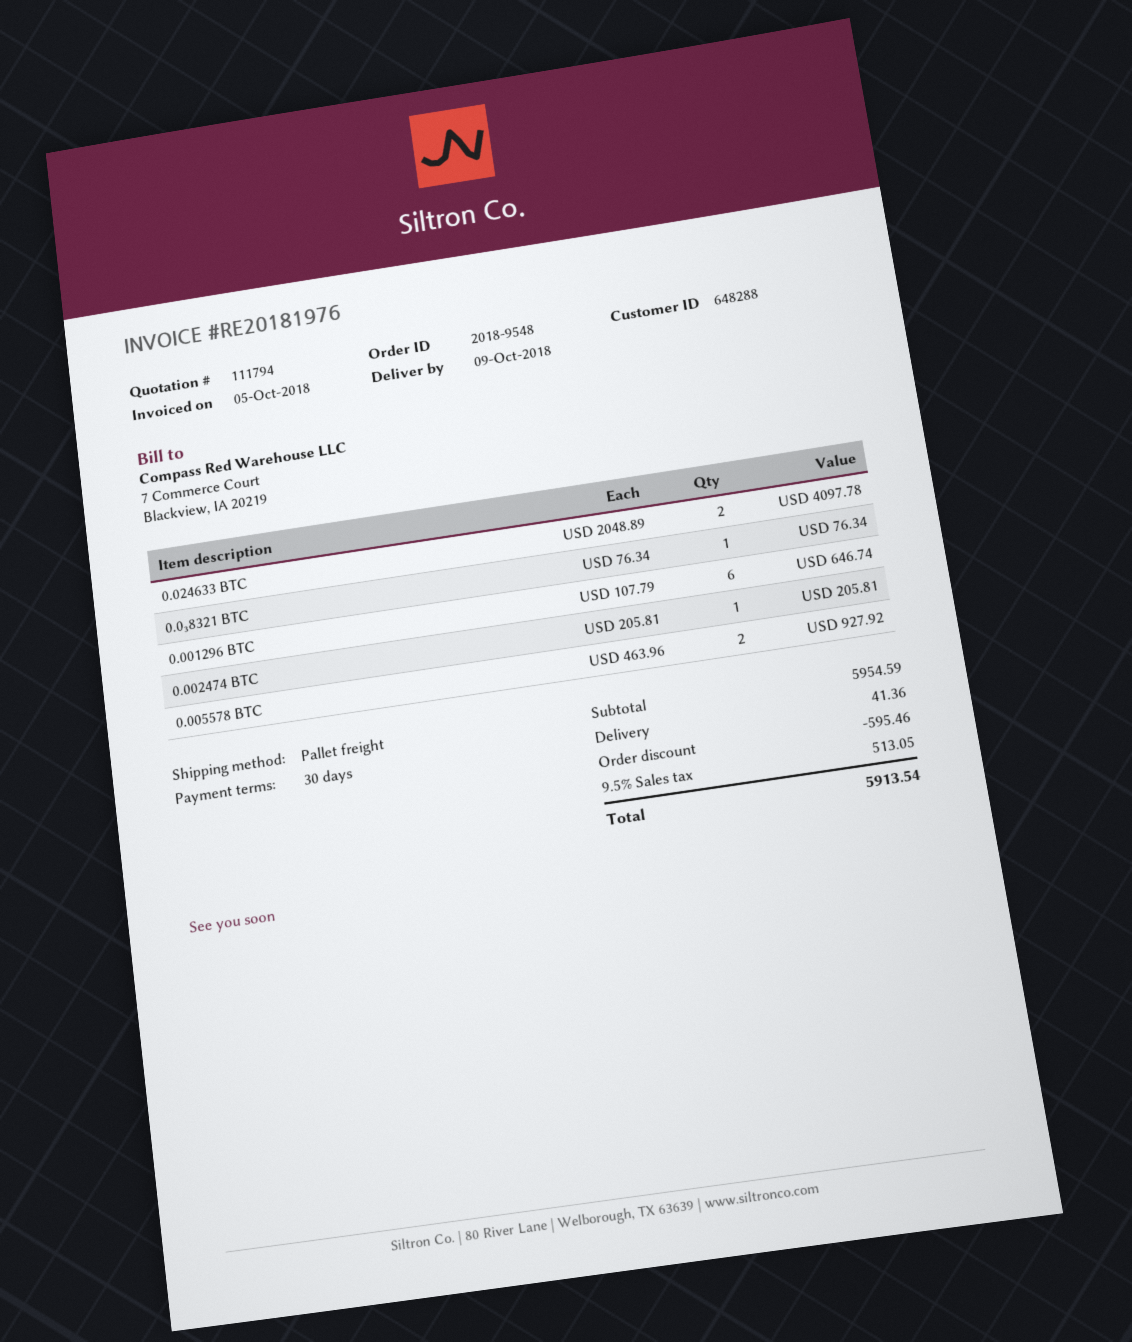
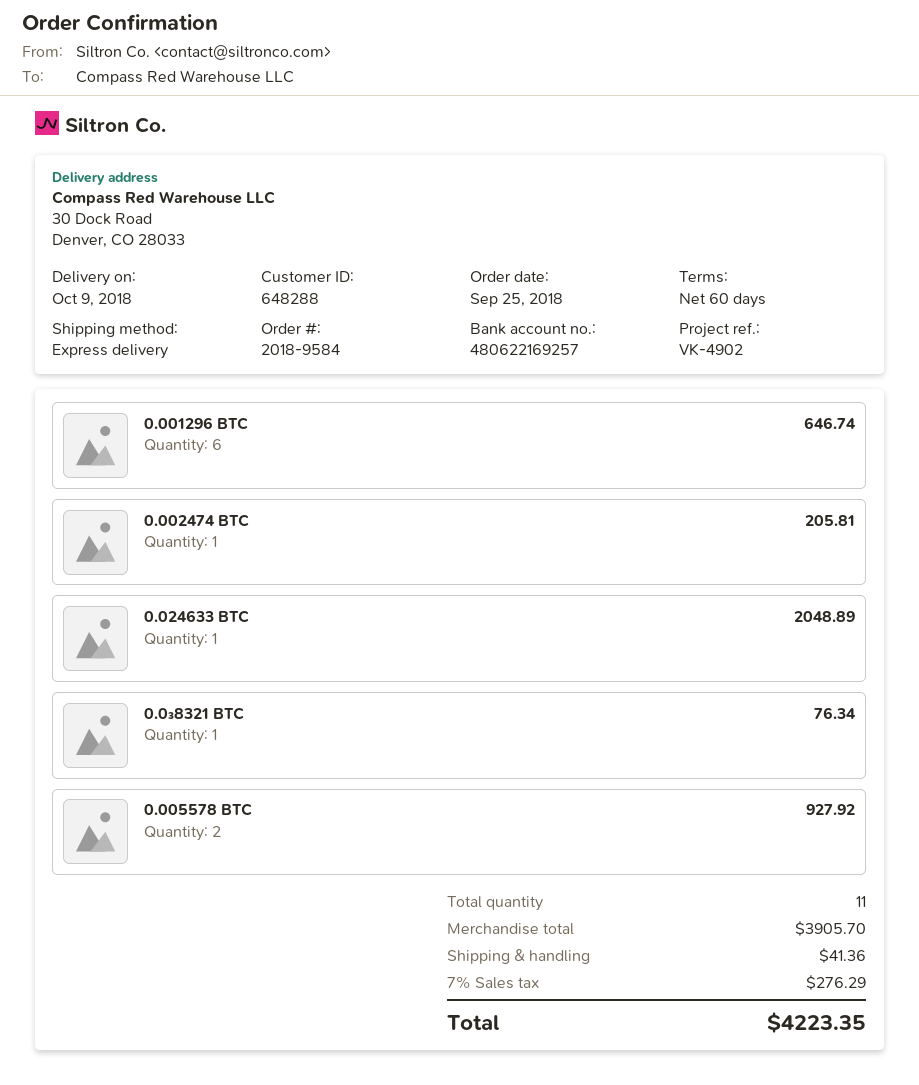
order number: 2018-9548 -> 2018-9584
payment terms: 30 days -> 60 days
shipping method: pallet freight -> express
0.024633 BTC: 2 for 4097.78 -> 1 for 2048.89
subtotal: 5954.59 -> 3905.70
discount: 595.46 -> none
tax: 9.5% = 513.05 -> 7% = 276.29
total: 5913.54 -> 4223.35

